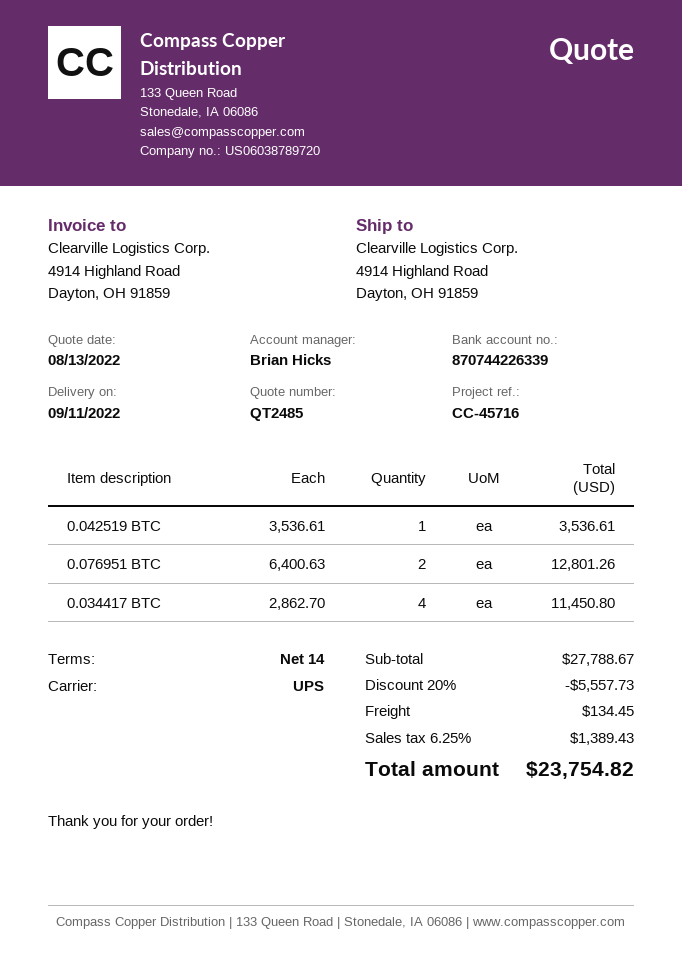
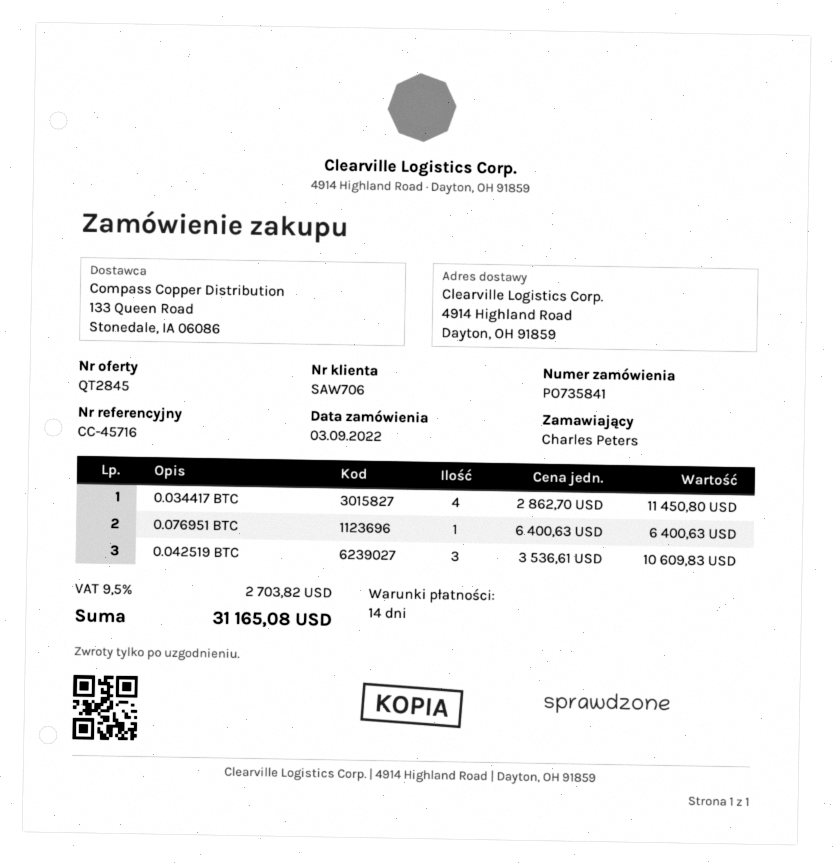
quote number: QT2485 -> QT2845
0.042519 BTC: 1 x 3536.61 = 3536.61 -> 3 x 3536.61 = 10609.83
0.076951 BTC: 2 x 6400.63 = 12801.26 -> 1 x 6400.63 = 6400.63
discount: 20% = 5557.73 -> none
shipping: 134.45 -> none
tax: 6.25% = 1389.43 -> 9.5% = 2703.82
total: 23754.82 -> 31165.08

